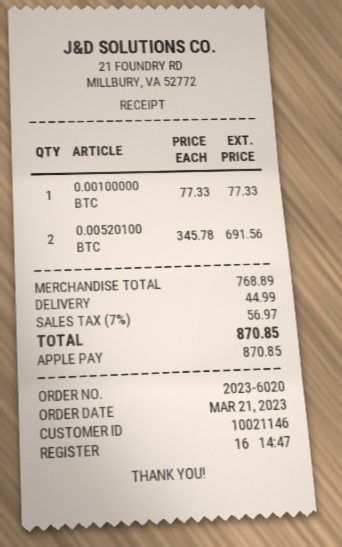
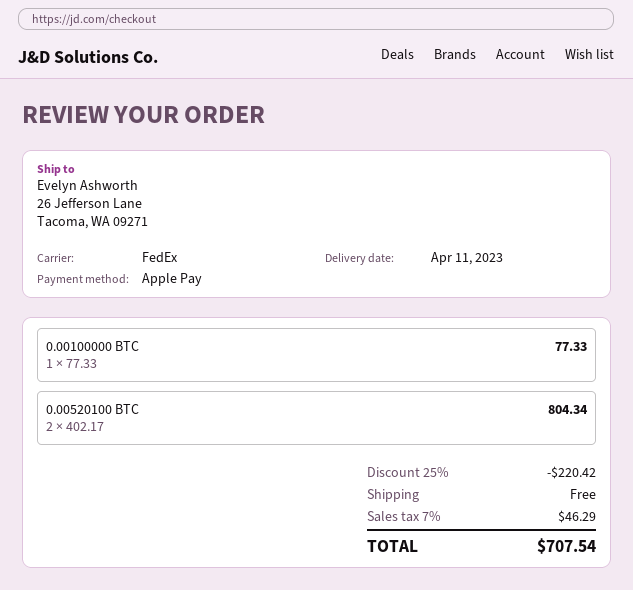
0.00520100 BTC: 2 x 345.78 = 691.56 -> 2 x 402.17 = 804.34
discount: none -> 25% = 220.42
shipping: 44.99 -> 0.00
tax: 7% = 56.97 -> 7% = 46.29
total: 870.85 -> 707.54

